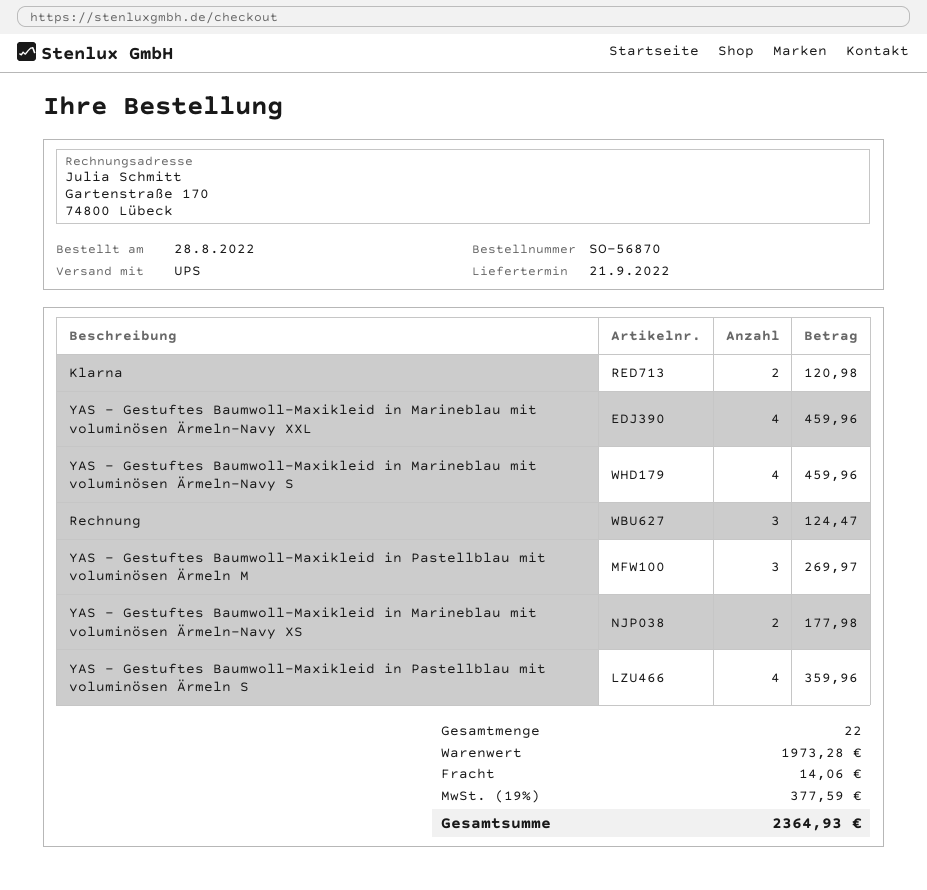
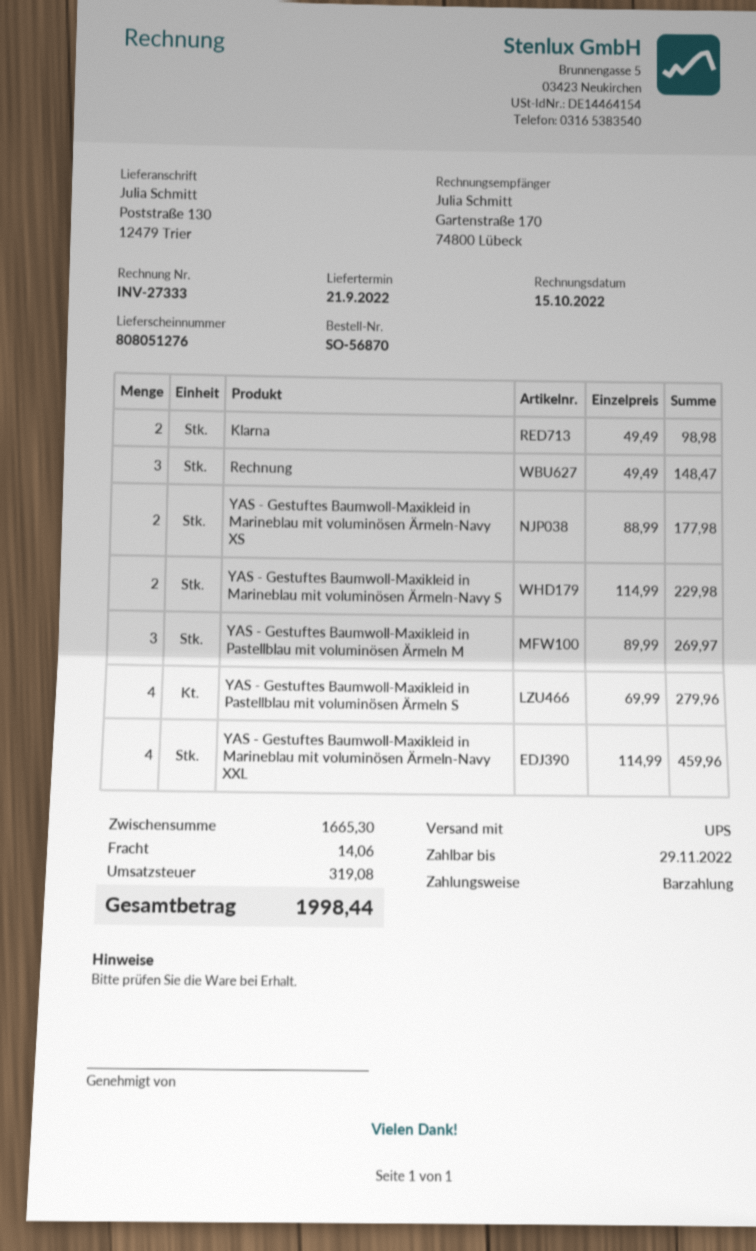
Klarna: 2 for 120.98 -> 2 for 98.98
YAS - Gestuftes Baumwoll-Maxikleid in Marineblau mit voluminösen Ärmeln-Navy S: 4 for 459.96 -> 2 for 229.98
Rechnung: 3 for 124.47 -> 3 for 148.47
YAS - Gestuftes Baumwoll-Maxikleid in Pastellblau mit voluminösen Ärmeln S: 4 for 359.96 -> 4 for 279.96
subtotal: 1973.28 -> 1665.30
tax: 377.59 -> 319.08
total: 2364.93 -> 1998.44

